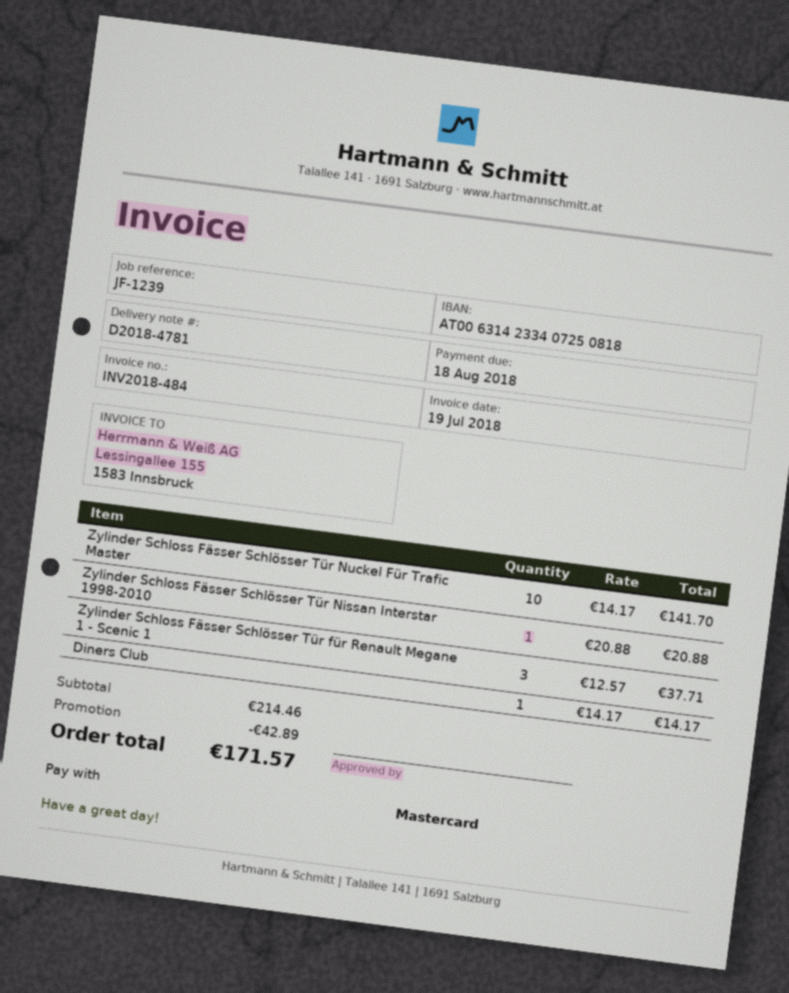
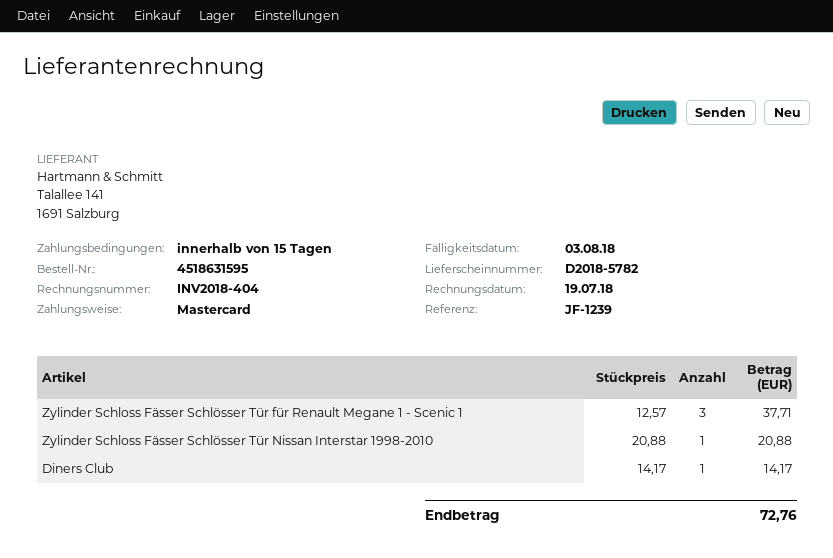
delivery note number: D2018-4781 -> D2018-5782
invoice number: INV2018-484 -> INV2018-404
due date: 2018-08-18 -> 2018-08-03
Zylinder Schloss Fässer Schlösser Tür Nuckel Für Trafic Master: 10 x 14.17 = 141.70 -> none
discount: 42.89 -> none
total: 171.57 -> 72.76

